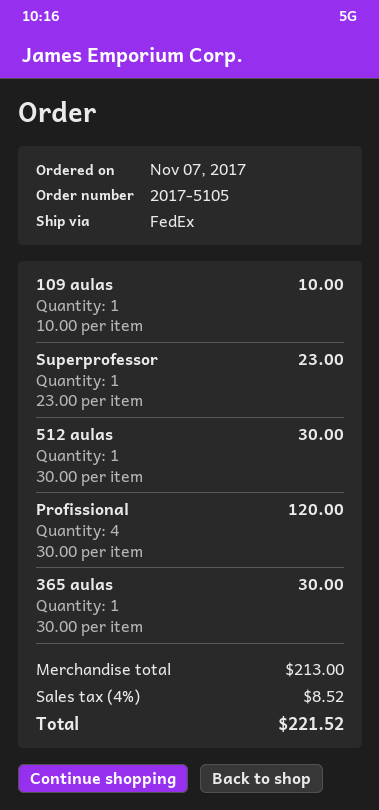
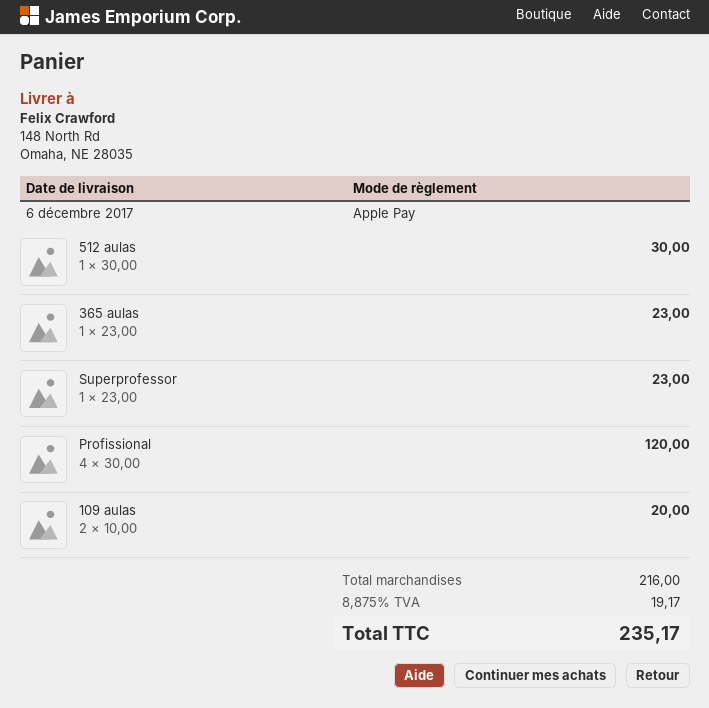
109 aulas: 1 x 10.00 = 10.00 -> 2 x 10.00 = 20.00
365 aulas: 1 x 30.00 = 30.00 -> 1 x 23.00 = 23.00
subtotal: 213.00 -> 216.00
tax: 4% = 8.52 -> 8.875% = 19.17
total: 221.52 -> 235.17

